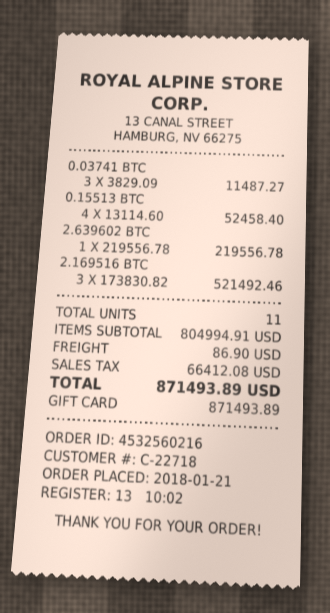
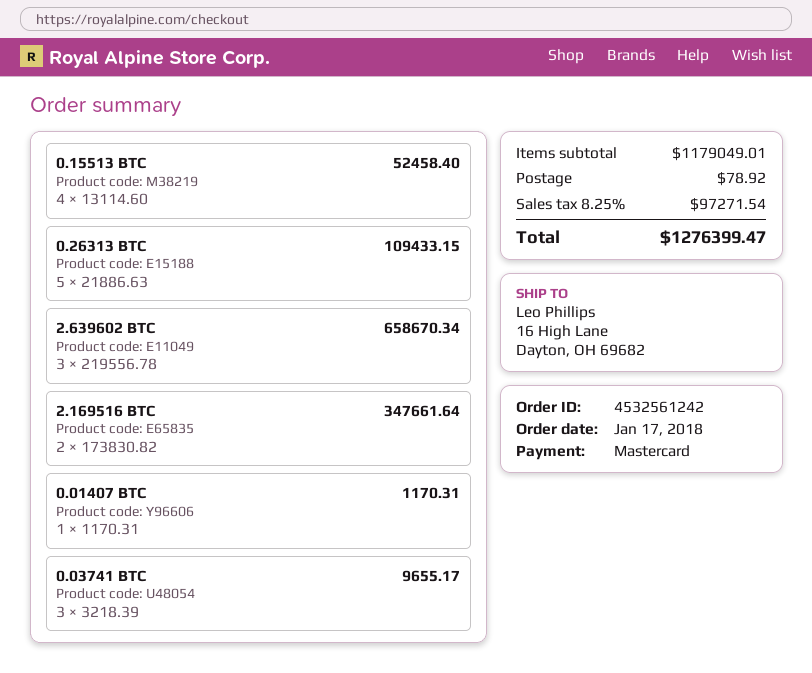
order number: 4532560216 -> 4532561242
order date: 2018-01-21 -> 2018-01-17
payment method: gift card -> Mastercard
0.03741 BTC: 3 x 3829.09 = 11487.27 -> 3 x 3218.39 = 9655.17
2.639602 BTC: 1 x 219556.78 = 219556.78 -> 3 x 219556.78 = 658670.34
2.169516 BTC: 3 x 173830.82 = 521492.46 -> 2 x 173830.82 = 347661.64
0.26313 BTC: none -> 5 x 21886.63 = 109433.15
0.01407 BTC: none -> 1 x 1170.31 = 1170.31
subtotal: 804994.91 -> 1179049.01
shipping: 86.90 -> 78.92
tax: 66412.08 -> 97271.54
total: 871493.89 -> 1276399.47

